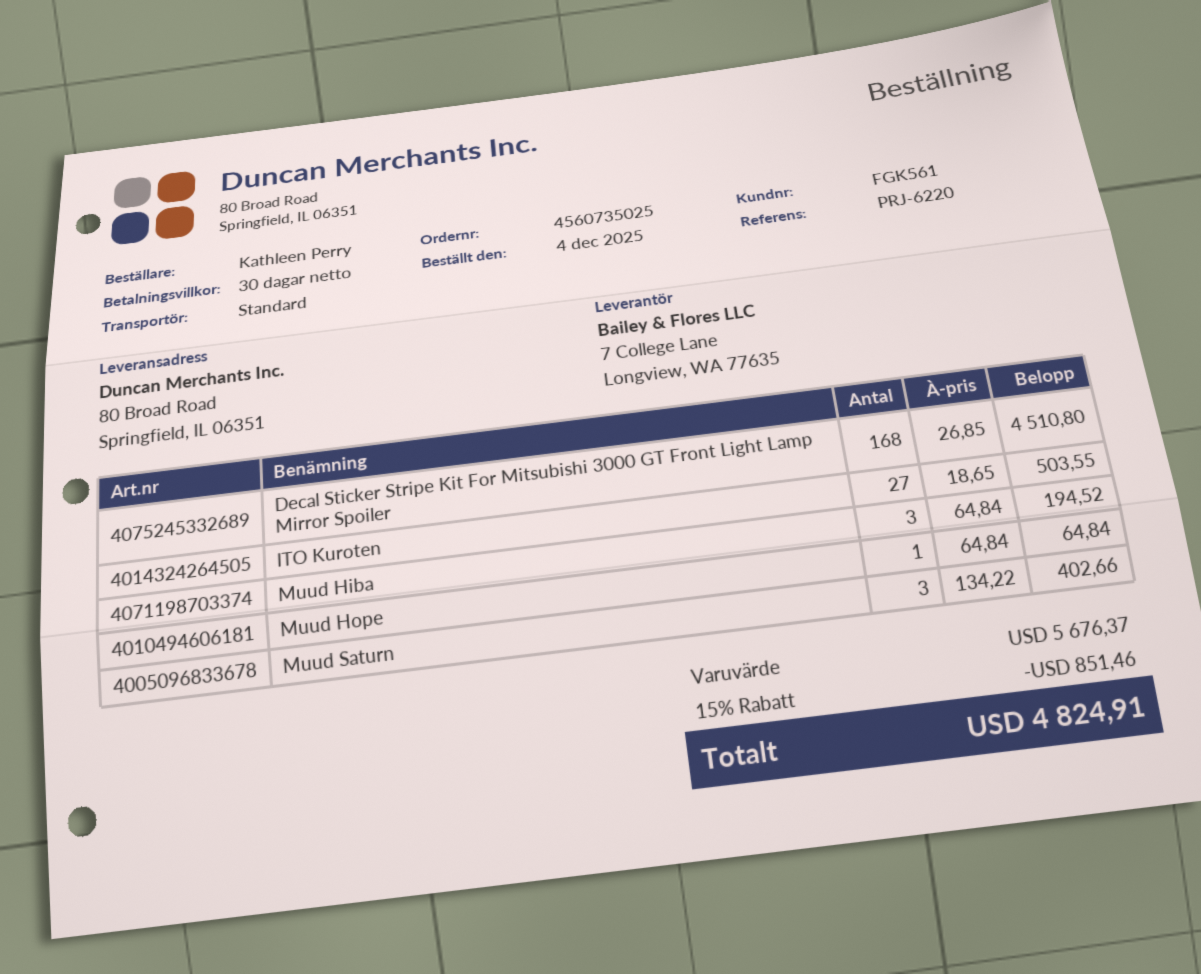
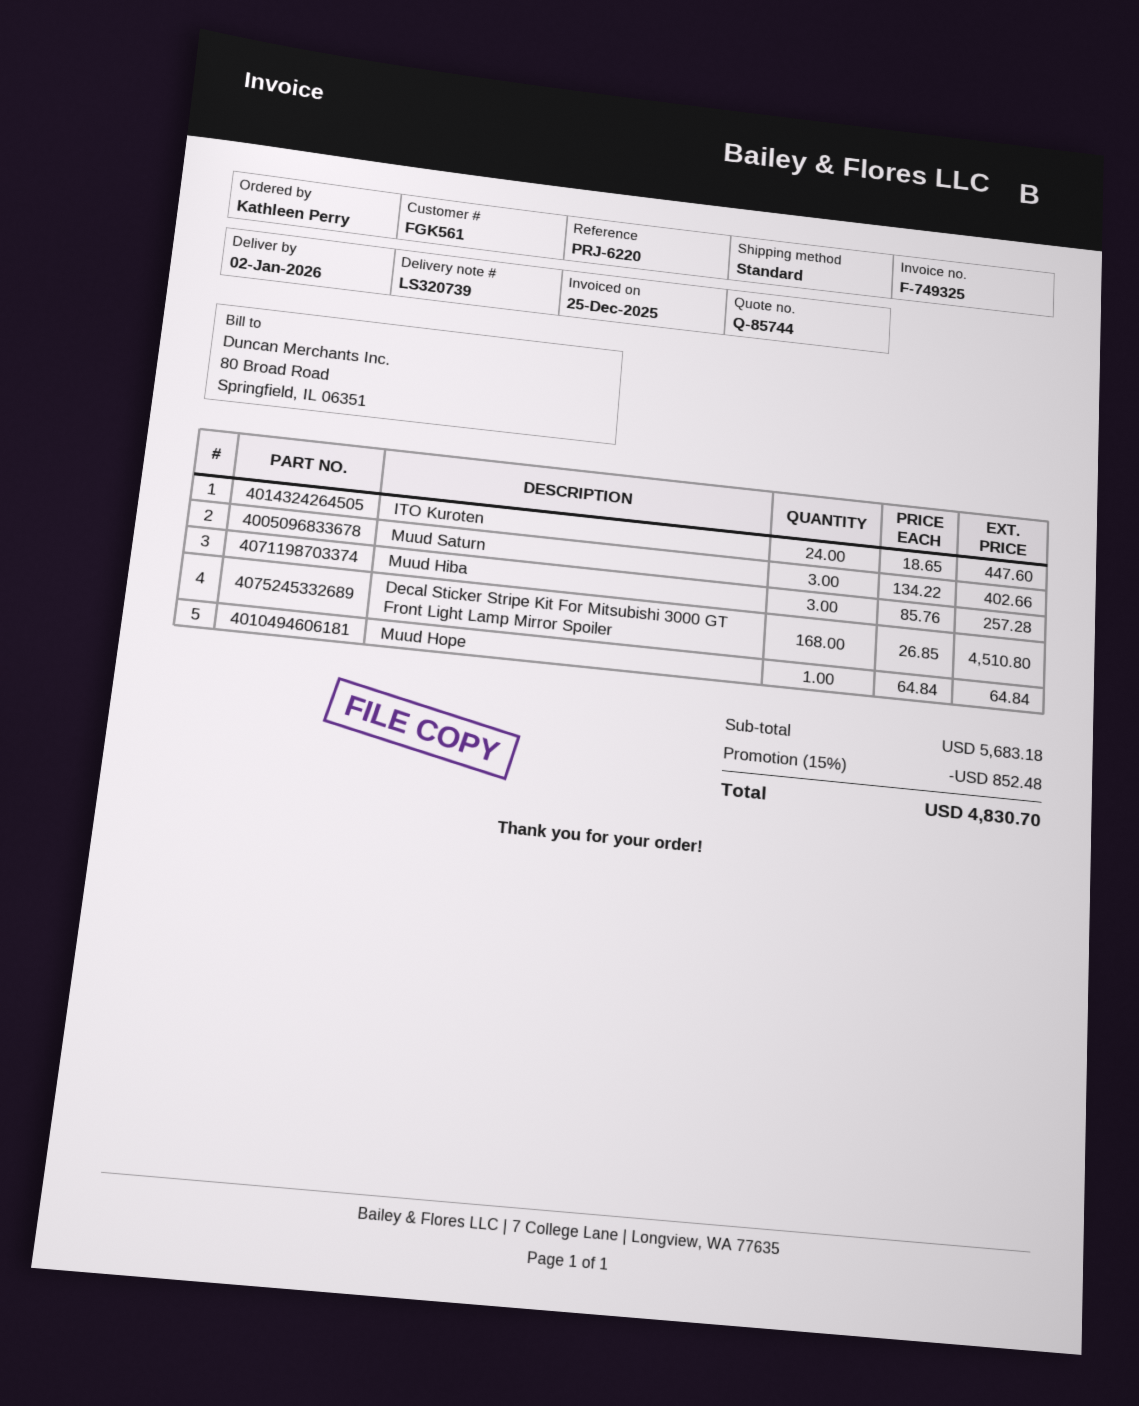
ITO Kuroten: 27 x 18.65 = 503.55 -> 24 x 18.65 = 447.60
Muud Hiba: 3 x 64.84 = 194.52 -> 3 x 85.76 = 257.28
subtotal: 5676.37 -> 5683.18
discount: 15% = 851.46 -> 15% = 852.48
total: 4824.91 -> 4830.70

